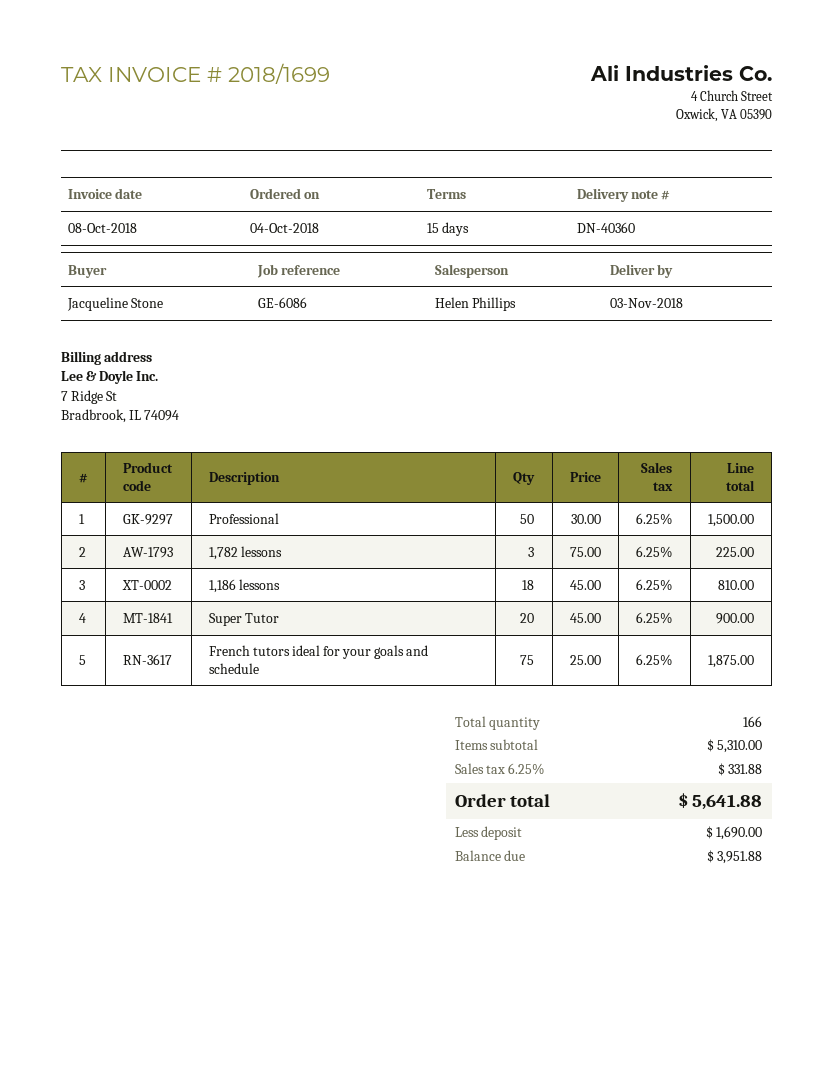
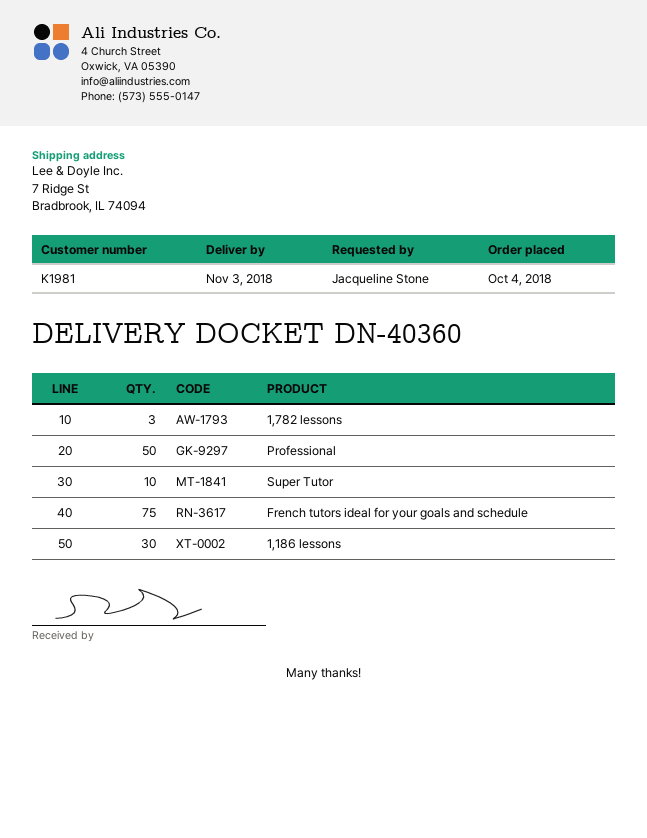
1,186 lessons: 18 -> 30
Super Tutor: 20 -> 10

